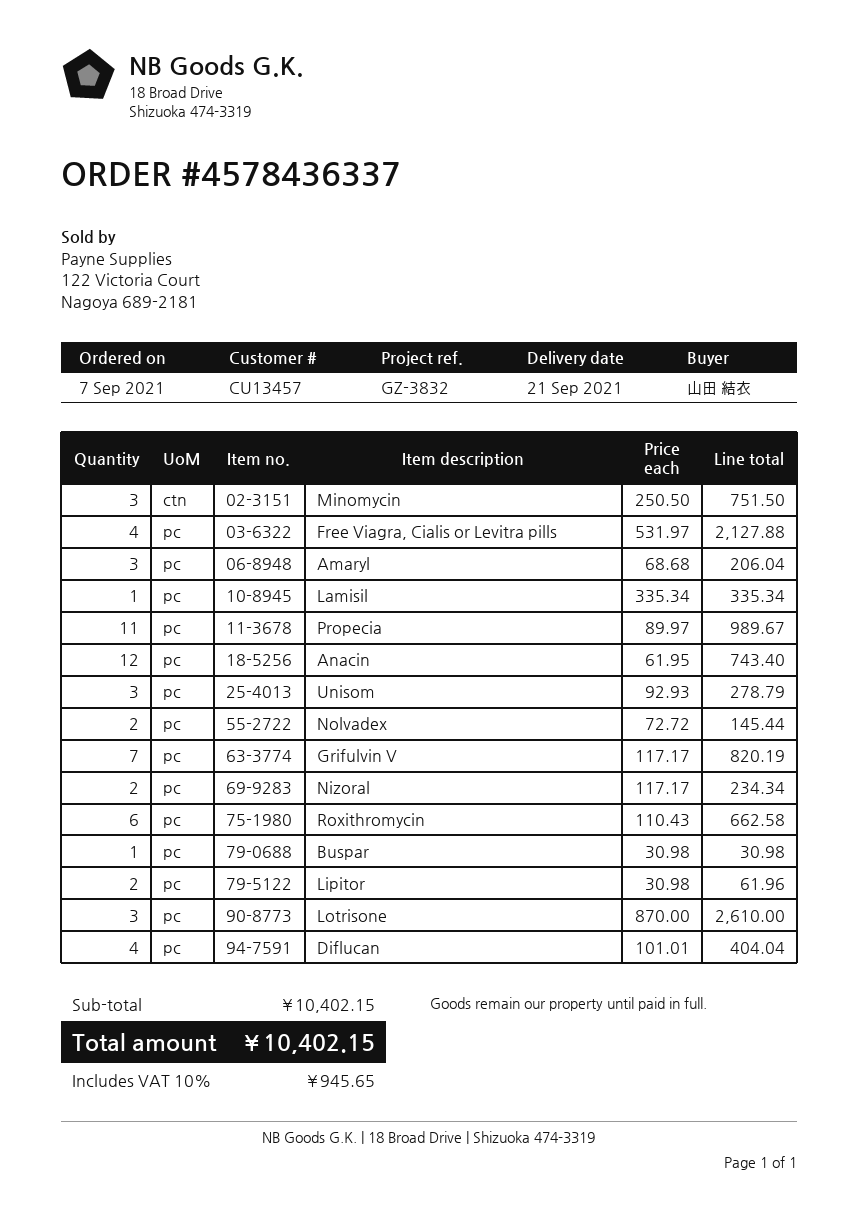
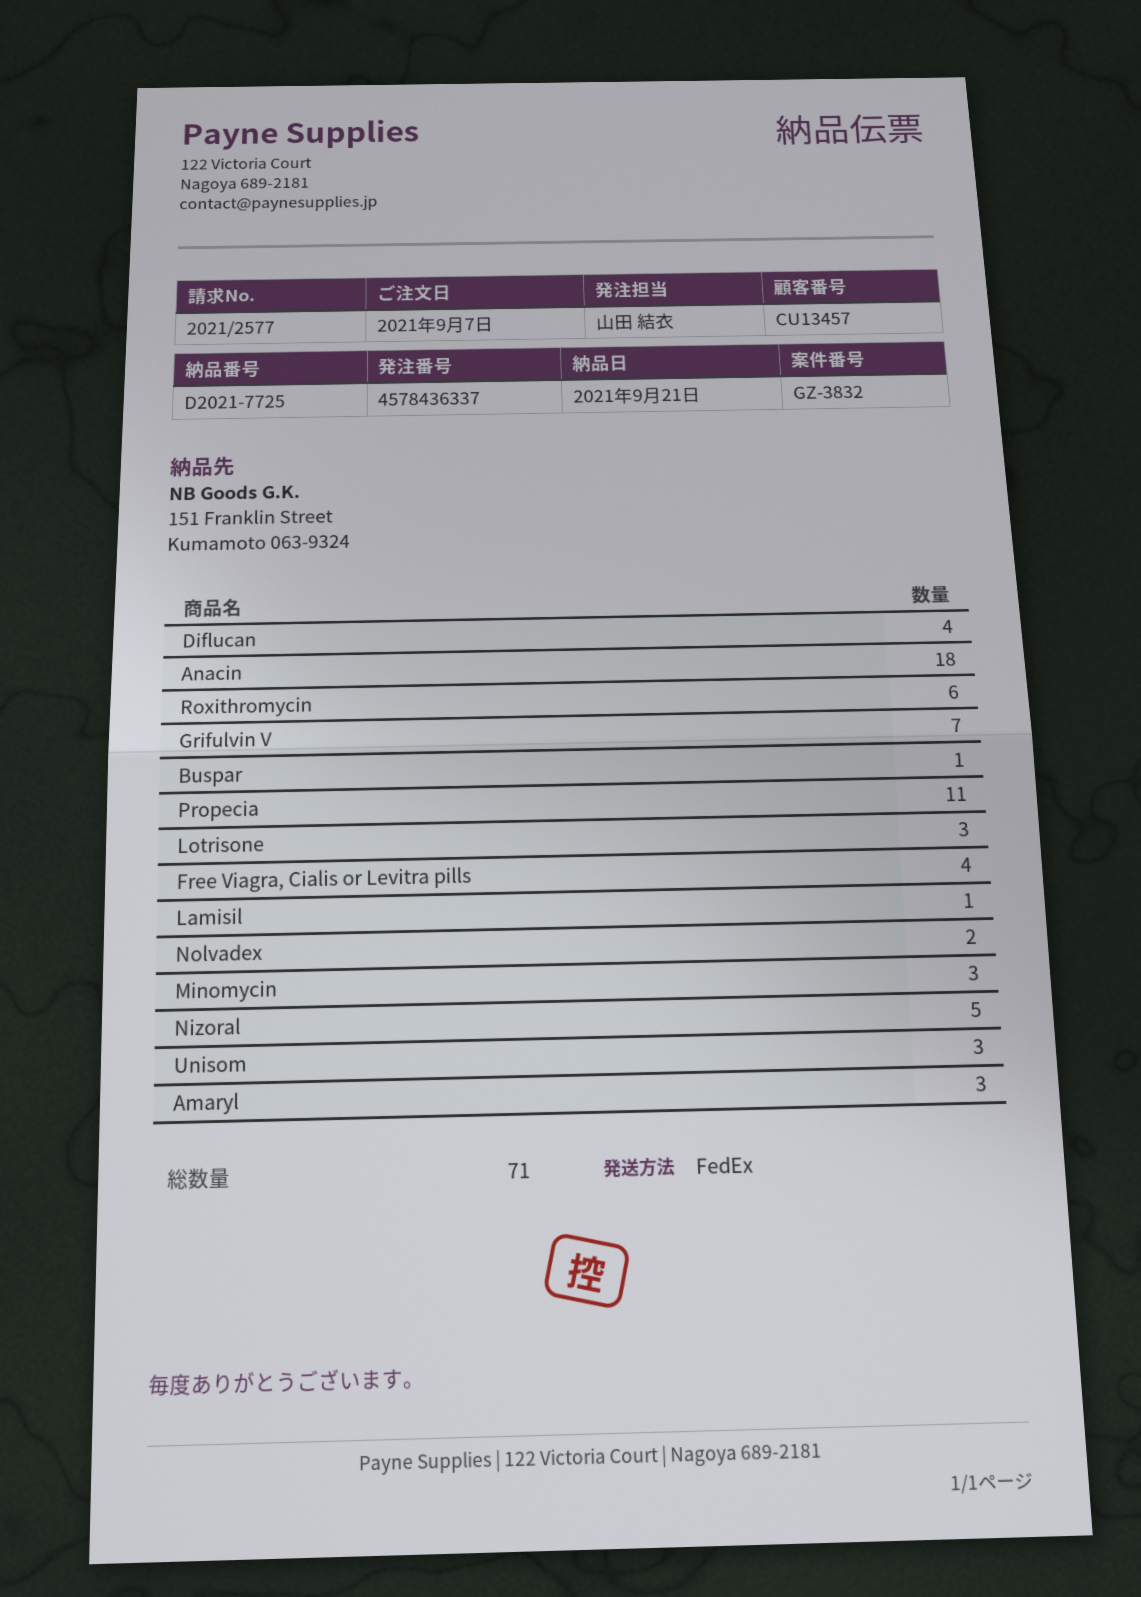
Anacin: 12 -> 18
Nizoral: 2 -> 5
Lipitor: 2 -> none

